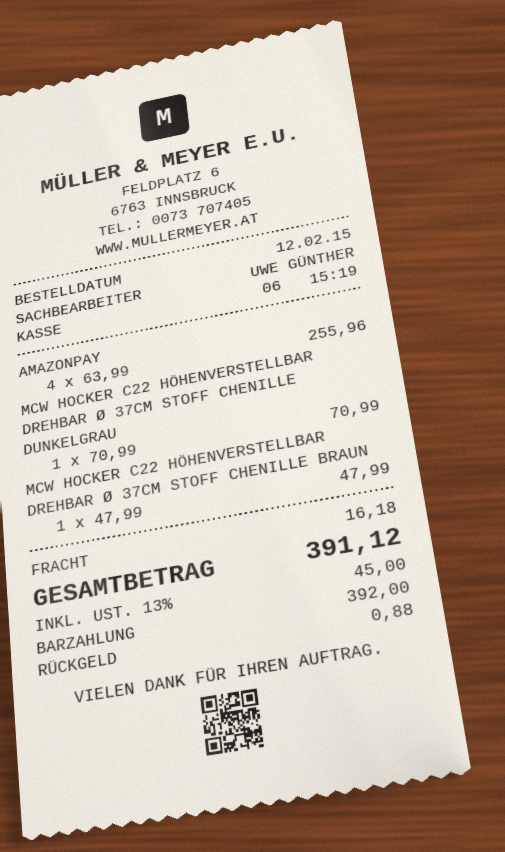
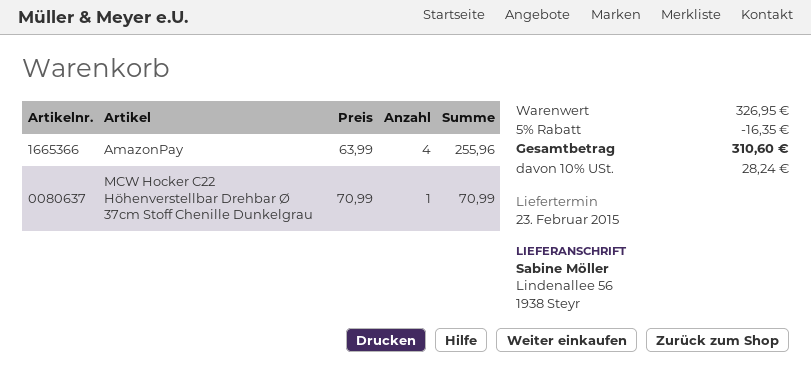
MCW HOCKER C22 HÖHENVERSTELLBAR DREHBAR Ø 37CM STOFF CHENILLE BRAUN: 1 x 47.99 = 47.99 -> none
discount: none -> 5% = 16.35
shipping: 16.18 -> none
tax: 13% = 45.00 -> 10% = 28.24
total: 391.12 -> 310.60

